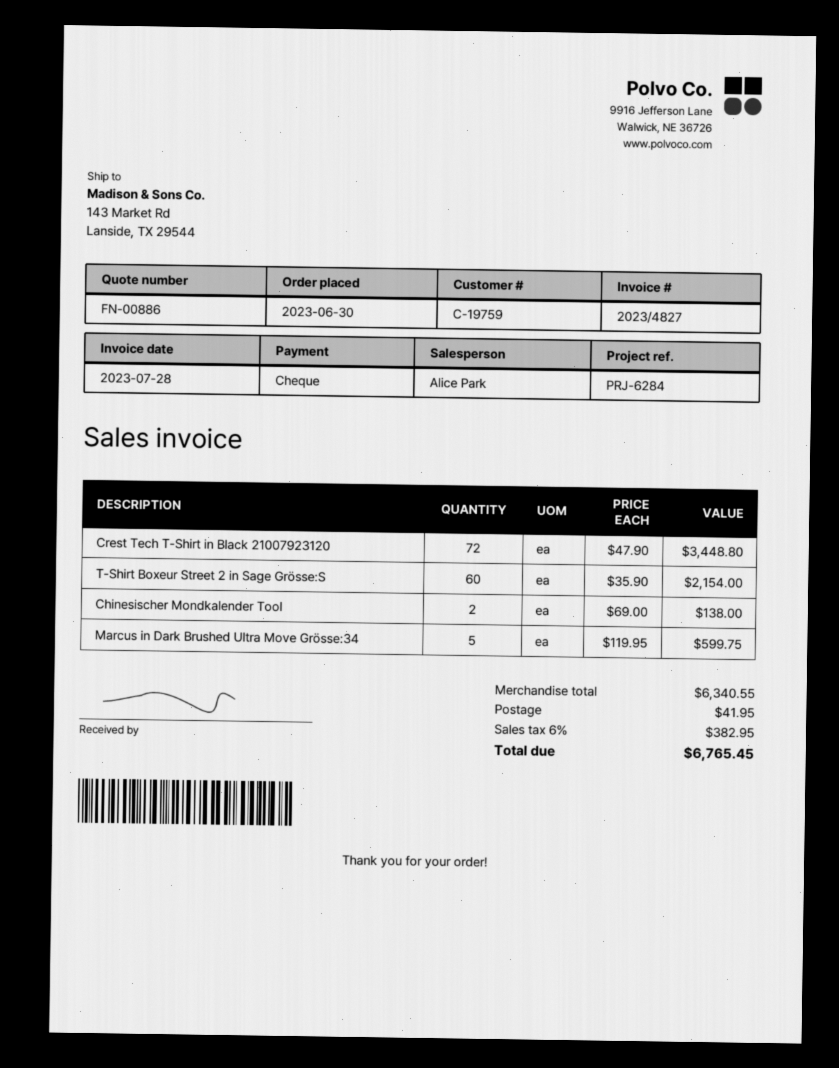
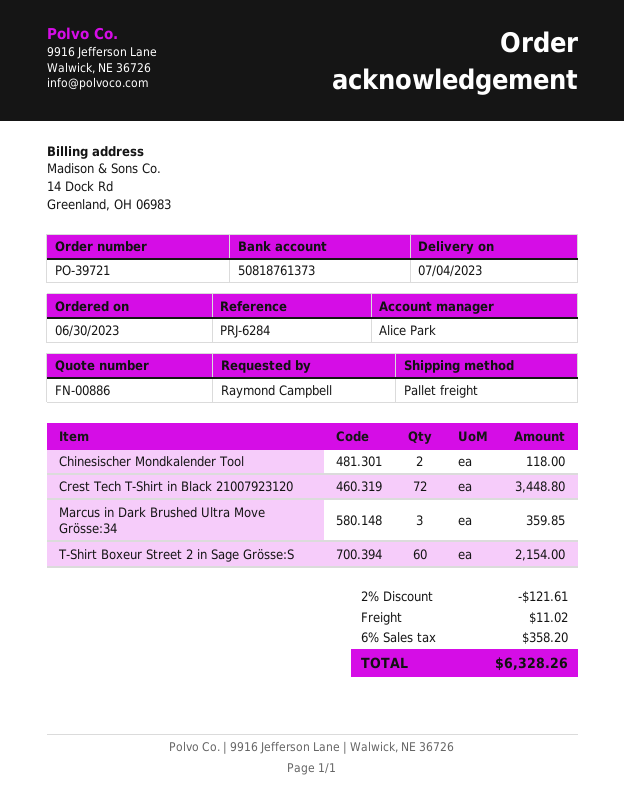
Chinesischer Mondkalender Tool: 2 for 138.00 -> 2 for 118.00
Marcus in Dark Brushed Ultra Move Grösse:34: 5 for 599.75 -> 3 for 359.85
discount: none -> 2% = 121.61
shipping: 41.95 -> 11.02
tax: 6% = 382.95 -> 6% = 358.20
total: 6765.45 -> 6328.26

